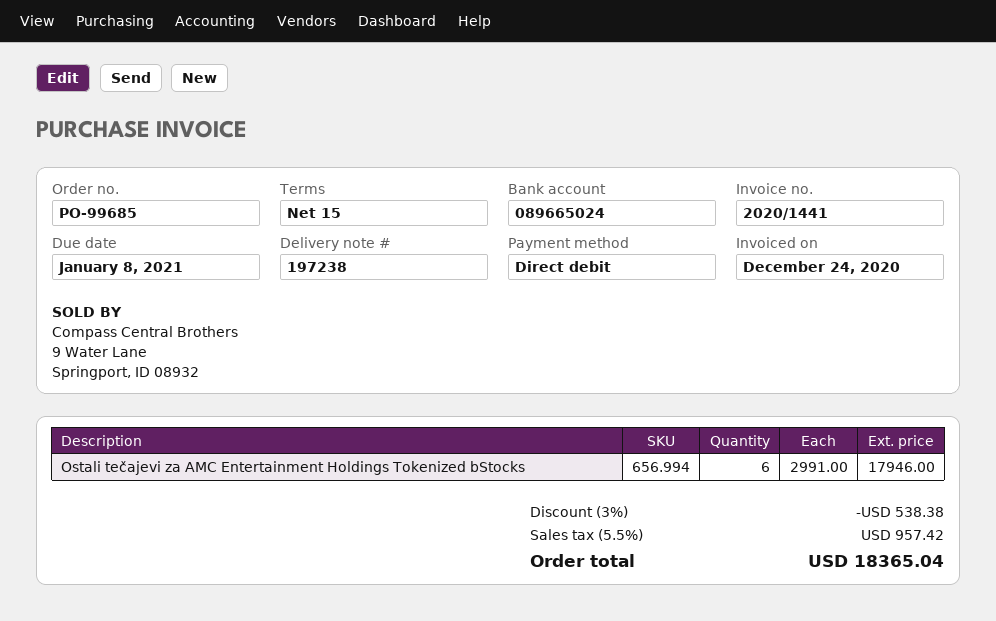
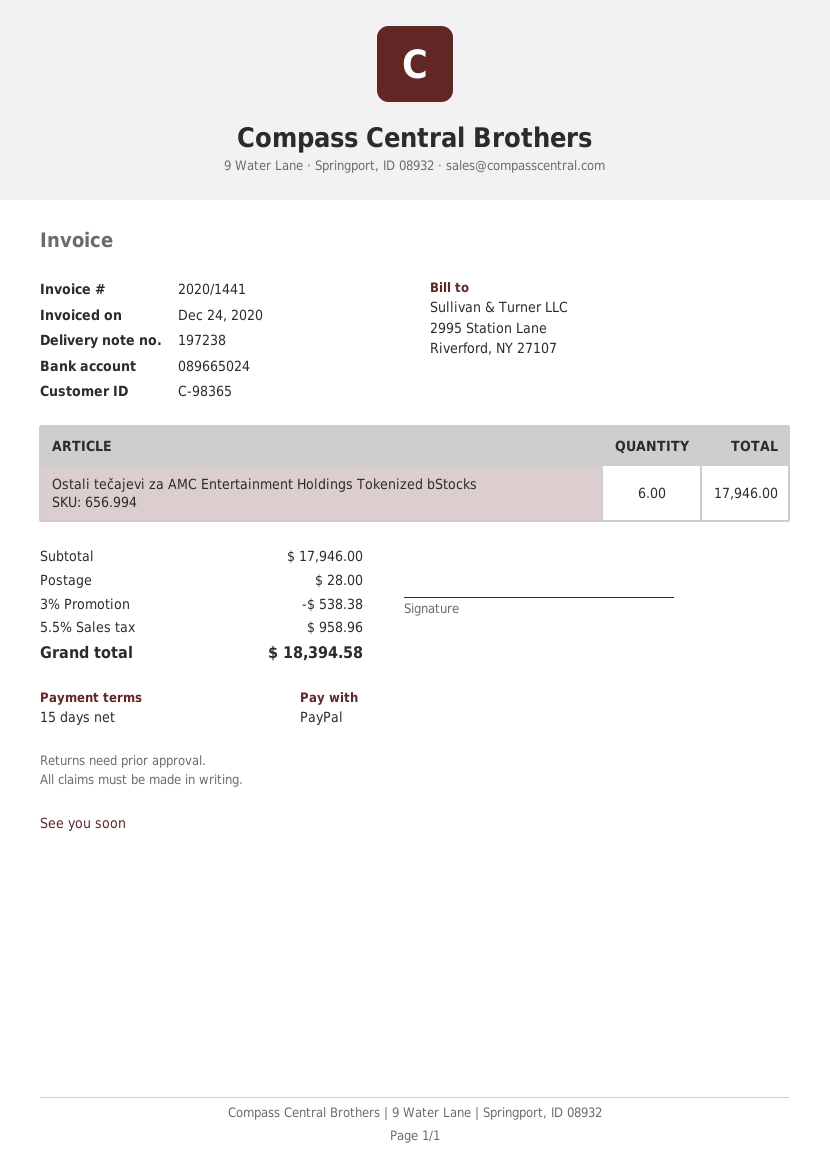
payment method: direct debit -> PayPal
shipping: none -> 28.00
tax: 5.5% = 957.42 -> 5.5% = 958.96
total: 18365.04 -> 18394.58

